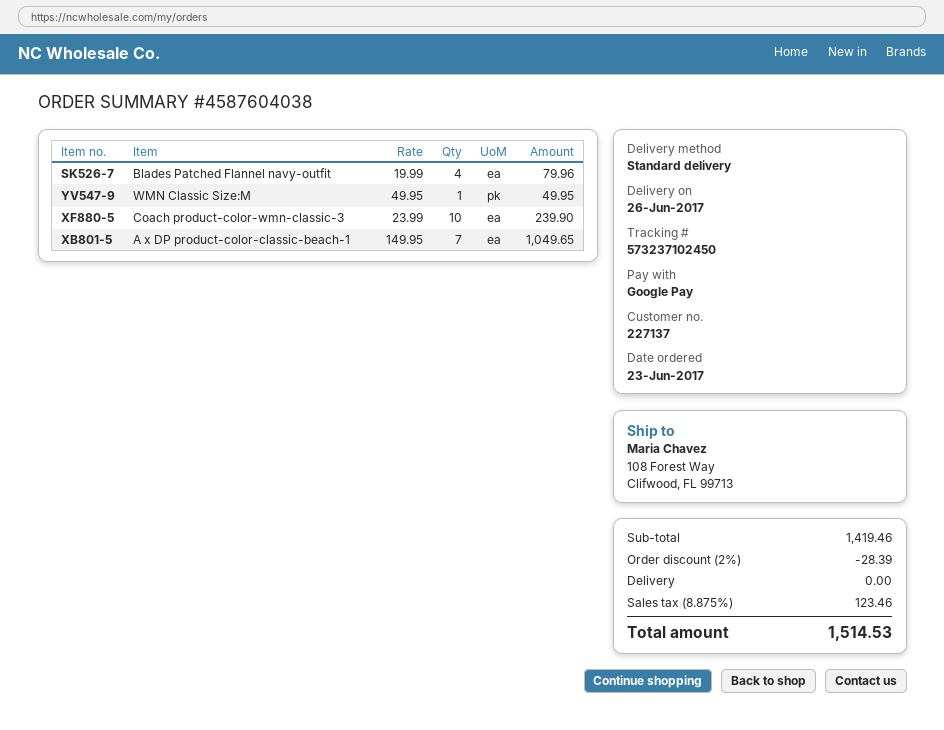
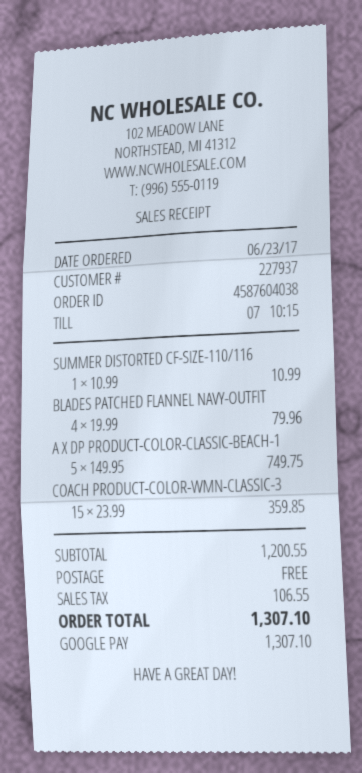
customer number: 227137 -> 227937
WMN Classic Size:M: 1 x 49.95 = 49.95 -> none
Coach product-color-wmn-classic-3: 10 x 23.99 = 239.90 -> 15 x 23.99 = 359.85
A x DP product-color-classic-beach-1: 7 x 149.95 = 1049.65 -> 5 x 149.95 = 749.75
SUMMER DISTORTED CF-SIZE-110/116: none -> 1 x 10.99 = 10.99
subtotal: 1419.46 -> 1200.55
discount: 2% = 28.39 -> none
tax: 123.46 -> 106.55
total: 1514.53 -> 1307.10

